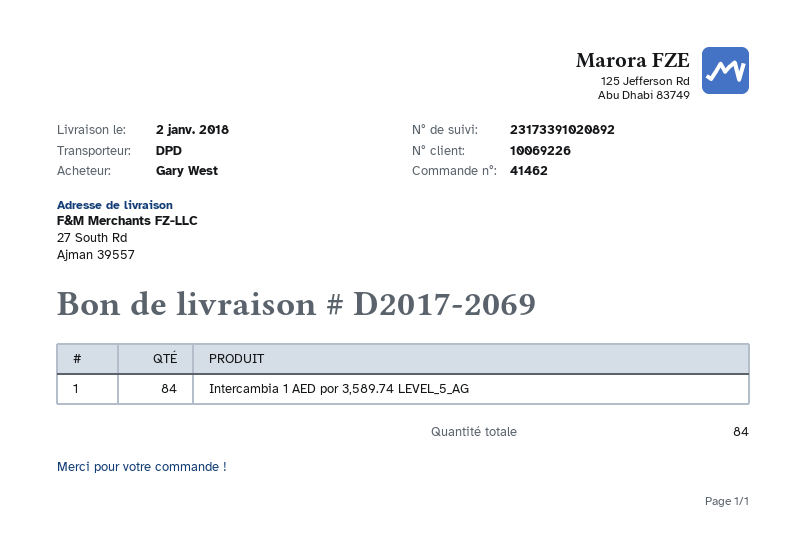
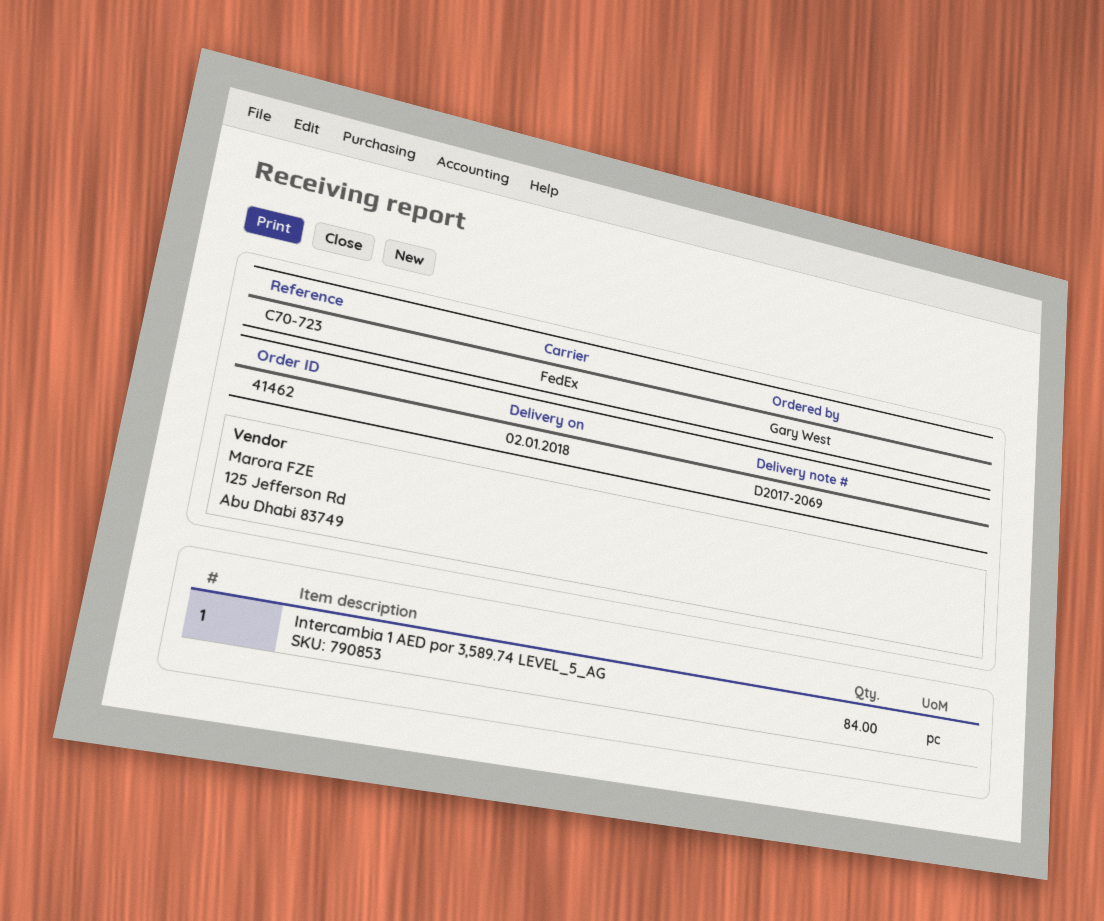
shipping method: DPD -> FedEx

